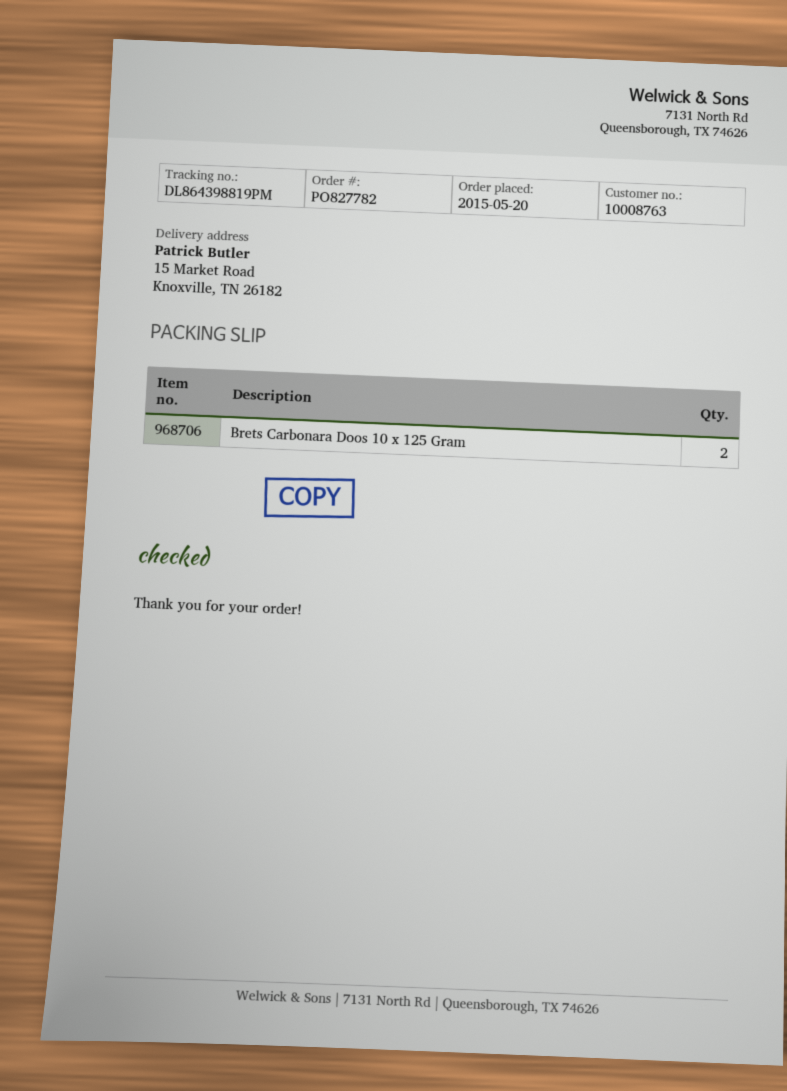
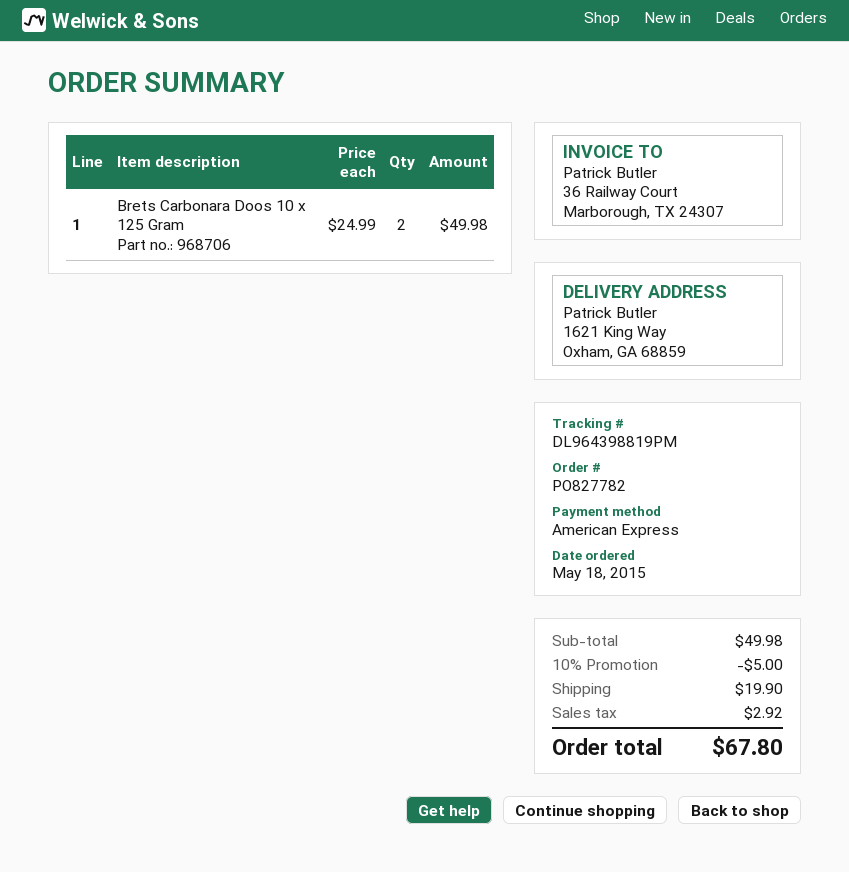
order date: 2015-05-20 -> 2015-05-18
tracking number: DL864398819PM -> DL964398819PM
ship to: 15 Market Road, Knoxville, TN 26182 -> 1621 King Way, Oxham, GA 68859

